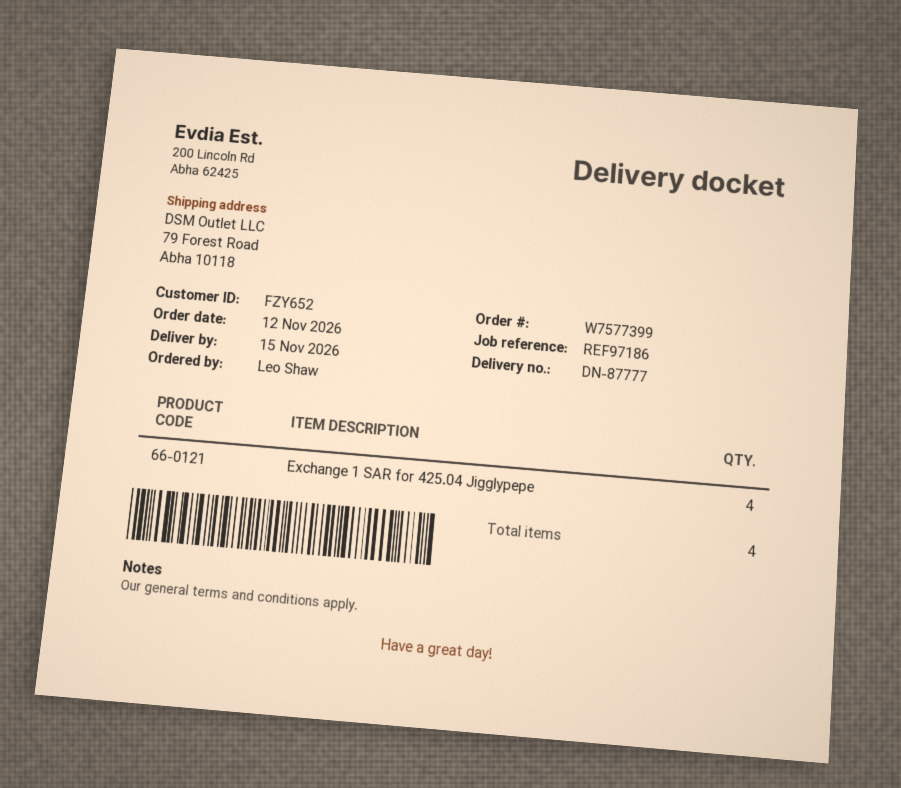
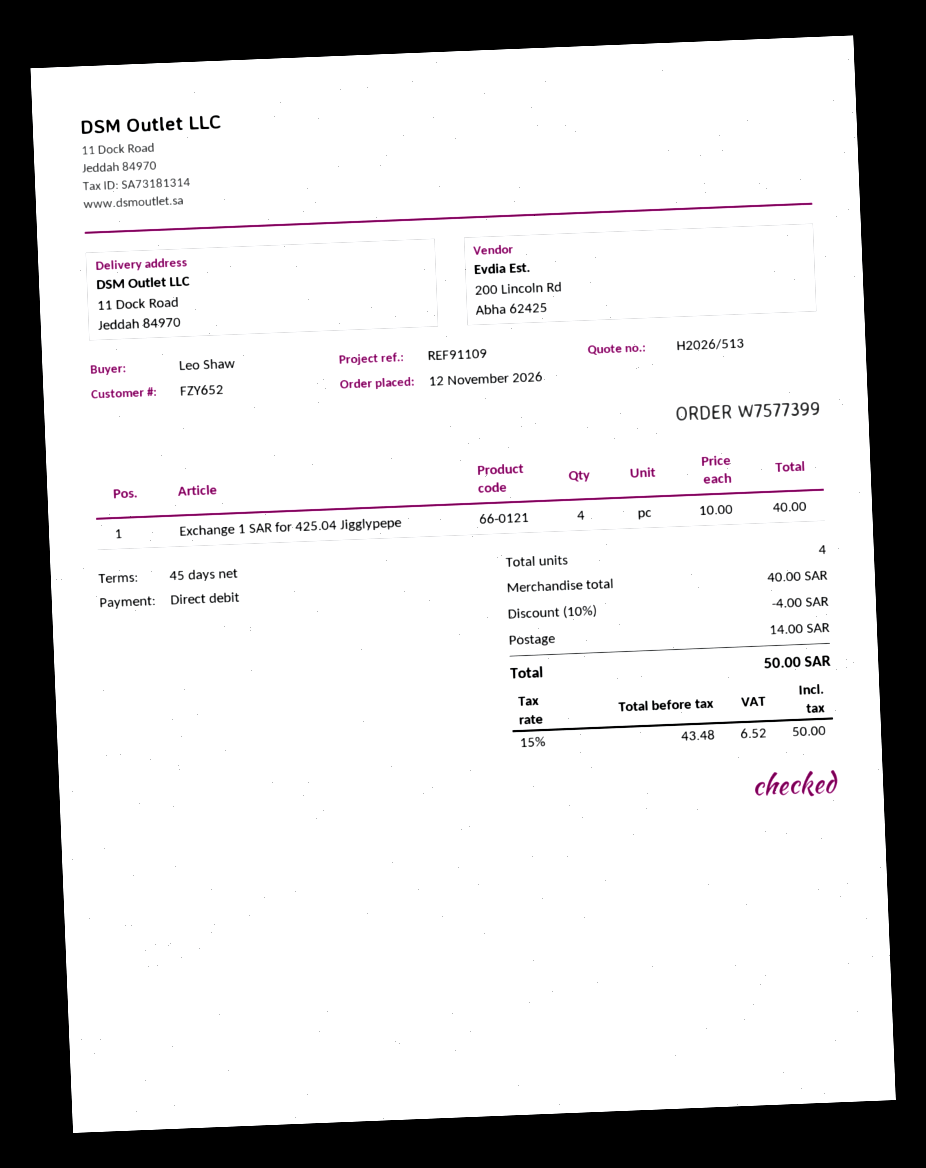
reference: REF97186 -> REF91109
ship to: 79 Forest Road, Abha 10118 -> 11 Dock Road, Jeddah 84970

